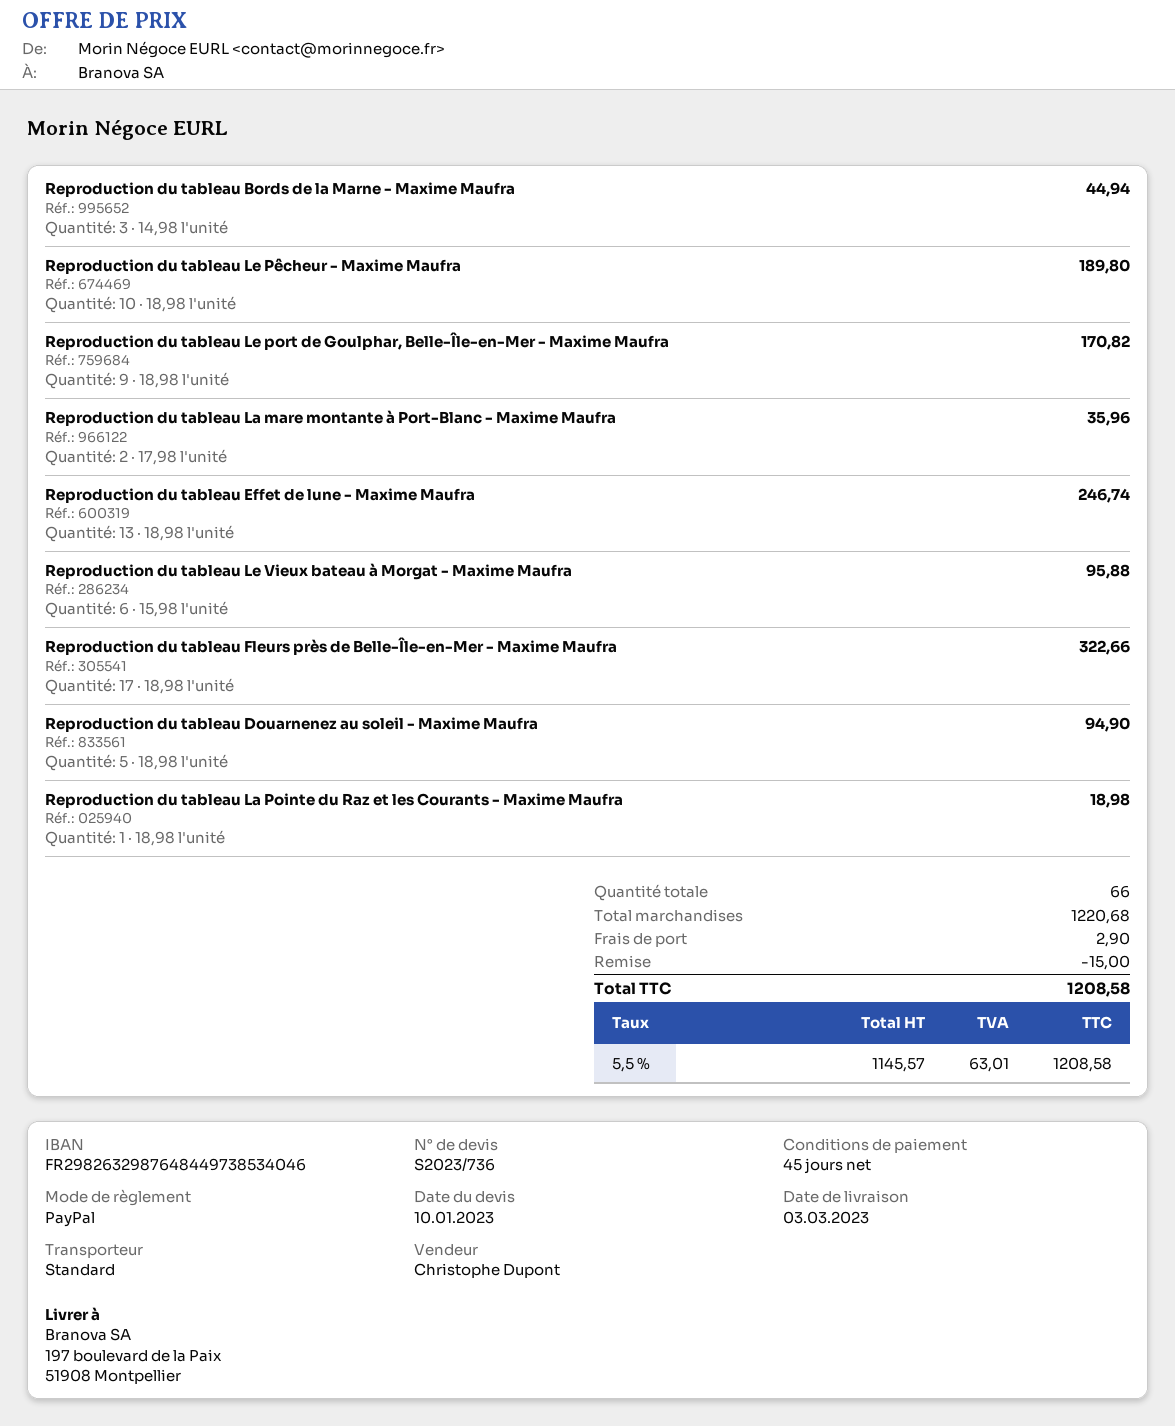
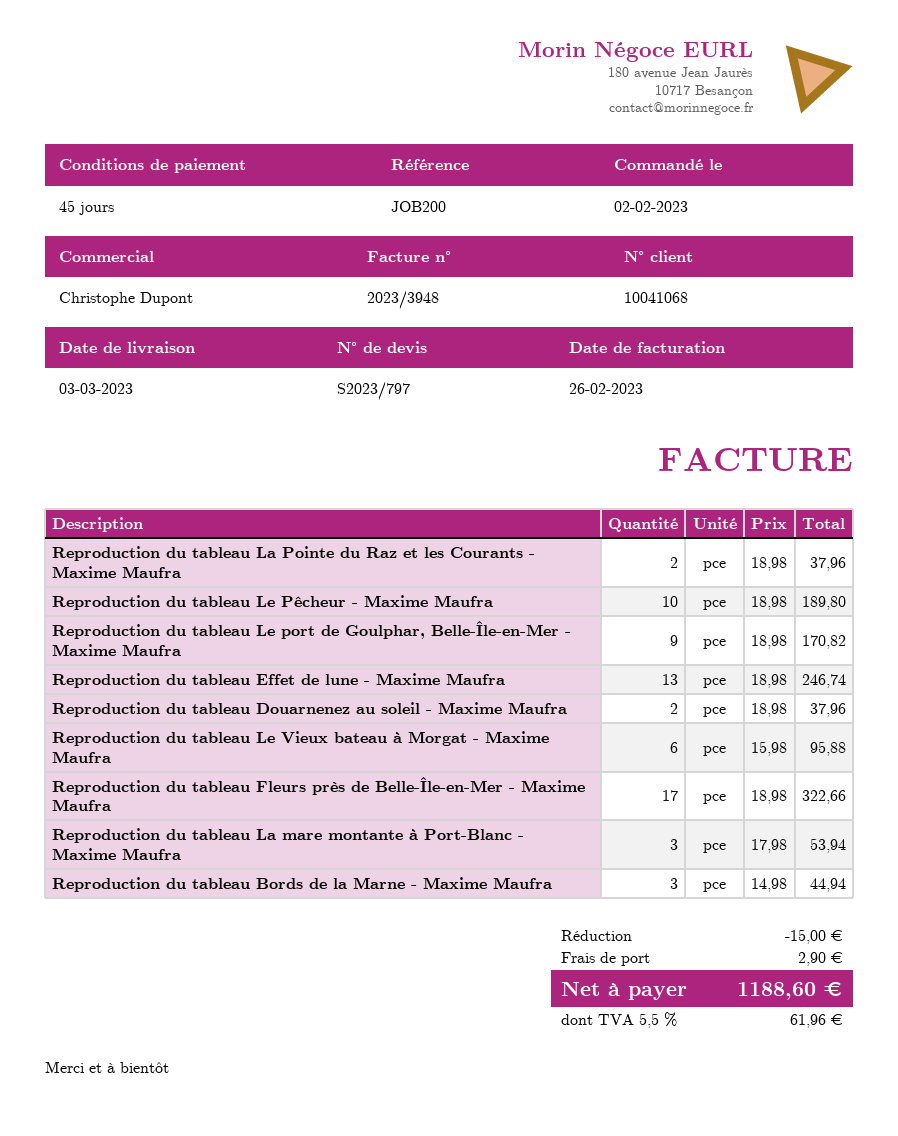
quote number: S2023/736 -> S2023/797
Reproduction du tableau La mare montante à Port-Blanc - Maxime Maufra: 2 x 17.98 = 35.96 -> 3 x 17.98 = 53.94
Reproduction du tableau Douarnenez au soleil - Maxime Maufra: 5 x 18.98 = 94.90 -> 2 x 18.98 = 37.96
Reproduction du tableau La Pointe du Raz et les Courants - Maxime Maufra: 1 x 18.98 = 18.98 -> 2 x 18.98 = 37.96
tax: 5.5% = 63.01 -> 5.5% = 61.96
total: 1208.58 -> 1188.60

